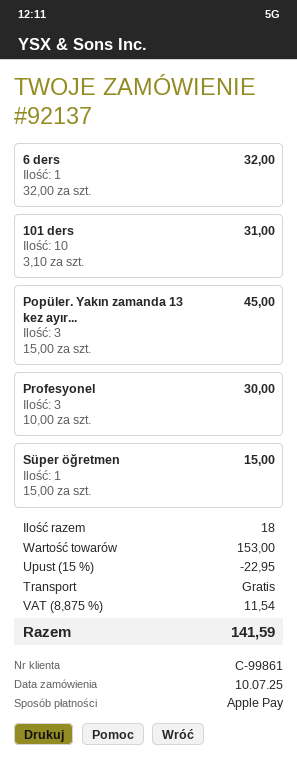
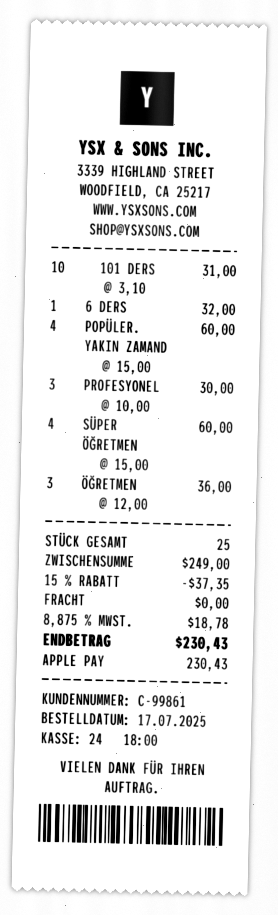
order date: 2025-07-10 -> 2025-07-17
Popüler. Yakın zamanda 13 kez ayır...: 3 x 15.00 = 45.00 -> 4 x 15.00 = 60.00
Süper öğretmen: 1 x 15.00 = 15.00 -> 4 x 15.00 = 60.00
ÖĞRETMEN: none -> 3 x 12.00 = 36.00
total quantity: 18 -> 25
subtotal: 153.00 -> 249.00
discount: 15% = 22.95 -> 15% = 37.35
tax: 8.875% = 11.54 -> 8.875% = 18.78
total: 141.59 -> 230.43

